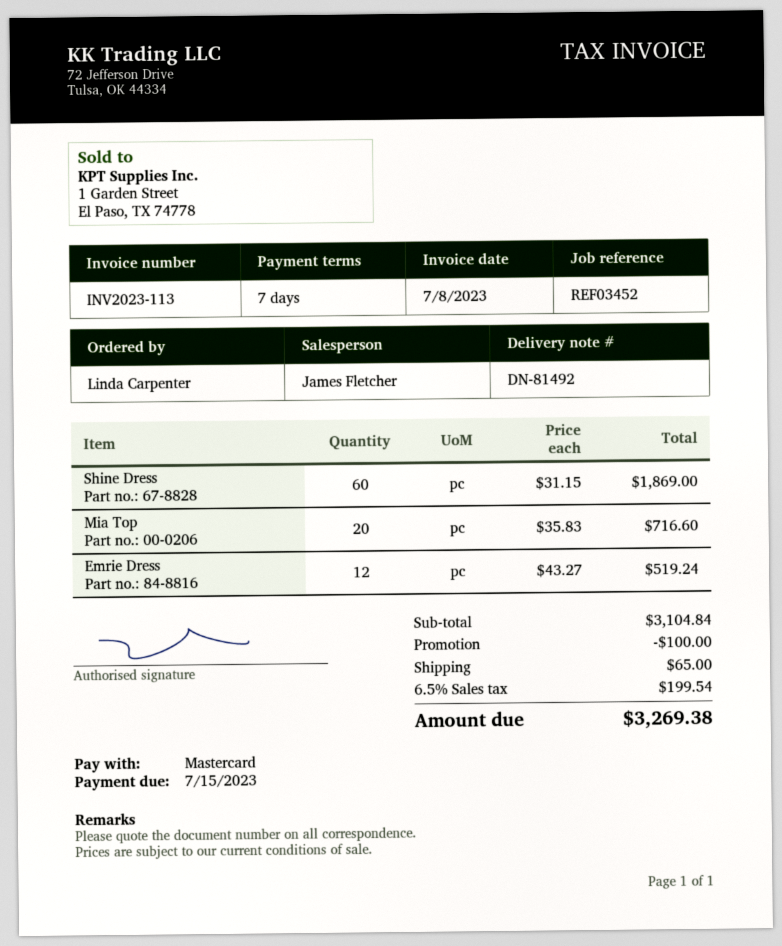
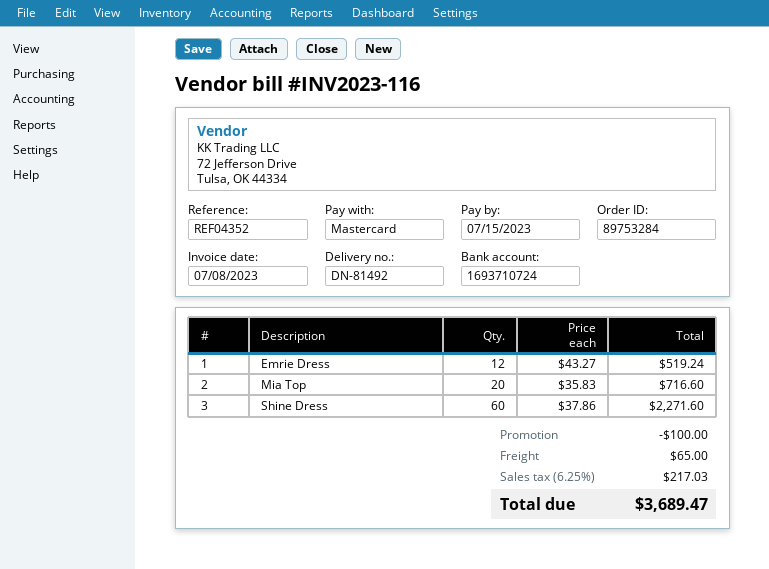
invoice number: INV2023-113 -> INV2023-116
reference: REF03452 -> REF04352
Shine Dress: 60 x 31.15 = 1869.00 -> 60 x 37.86 = 2271.60
tax: 6.5% = 199.54 -> 6.25% = 217.03
total: 3269.38 -> 3689.47

